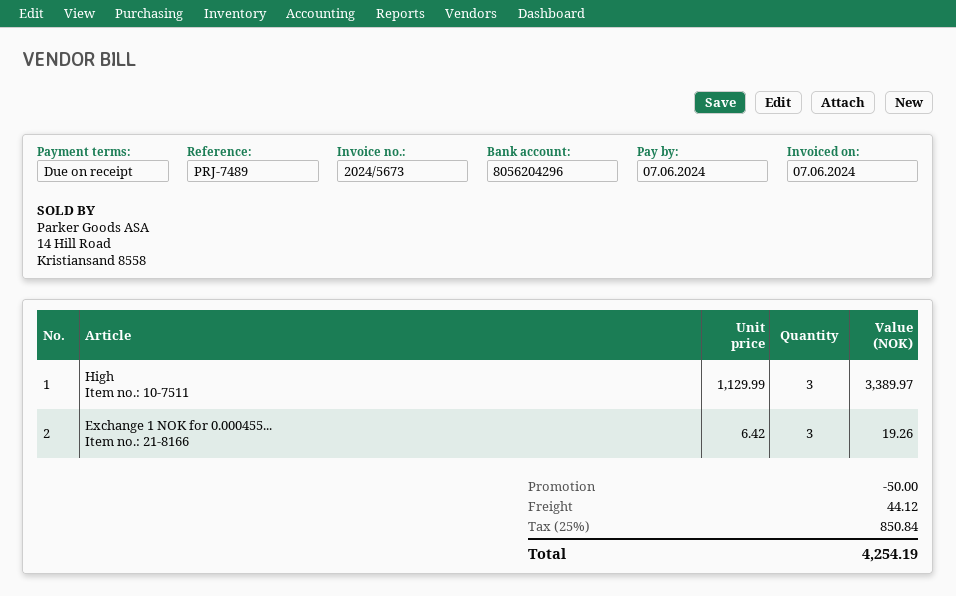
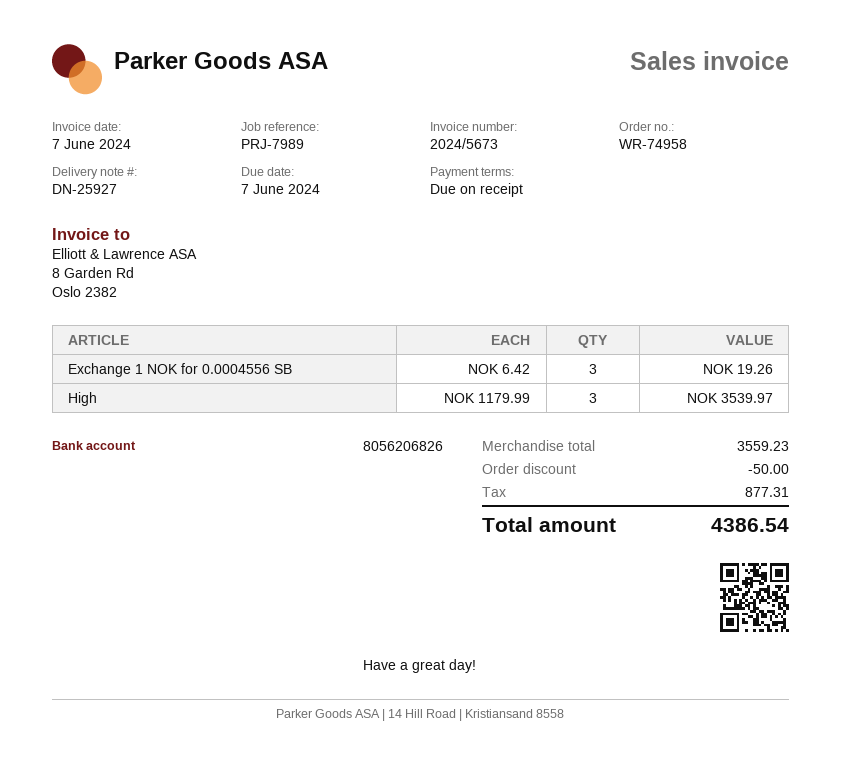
reference: PRJ-7489 -> PRJ-7989
bank account: 8056204296 -> 8056206826
High: 3 x 1129.99 = 3389.97 -> 3 x 1179.99 = 3539.97
shipping: 44.12 -> none
tax: 850.84 -> 877.31
total: 4254.19 -> 4386.54

